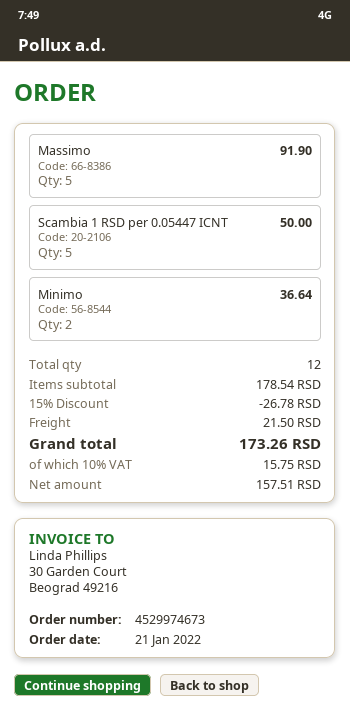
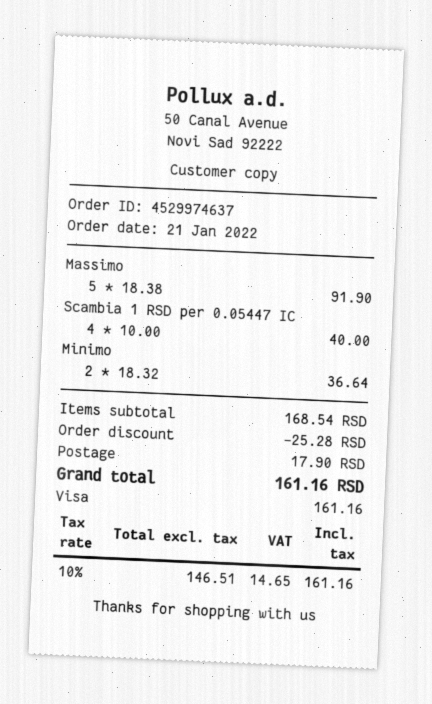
order number: 4529974673 -> 4529974637
Scambia 1 RSD per 0.05447 ICNT: 5 for 50.00 -> 4 for 40.00
subtotal: 178.54 -> 168.54
discount: 26.78 -> 25.28
shipping: 21.50 -> 17.90
net: 157.51 -> 146.51
tax: 10% = 15.75 -> 10% = 14.65
total: 173.26 -> 161.16

